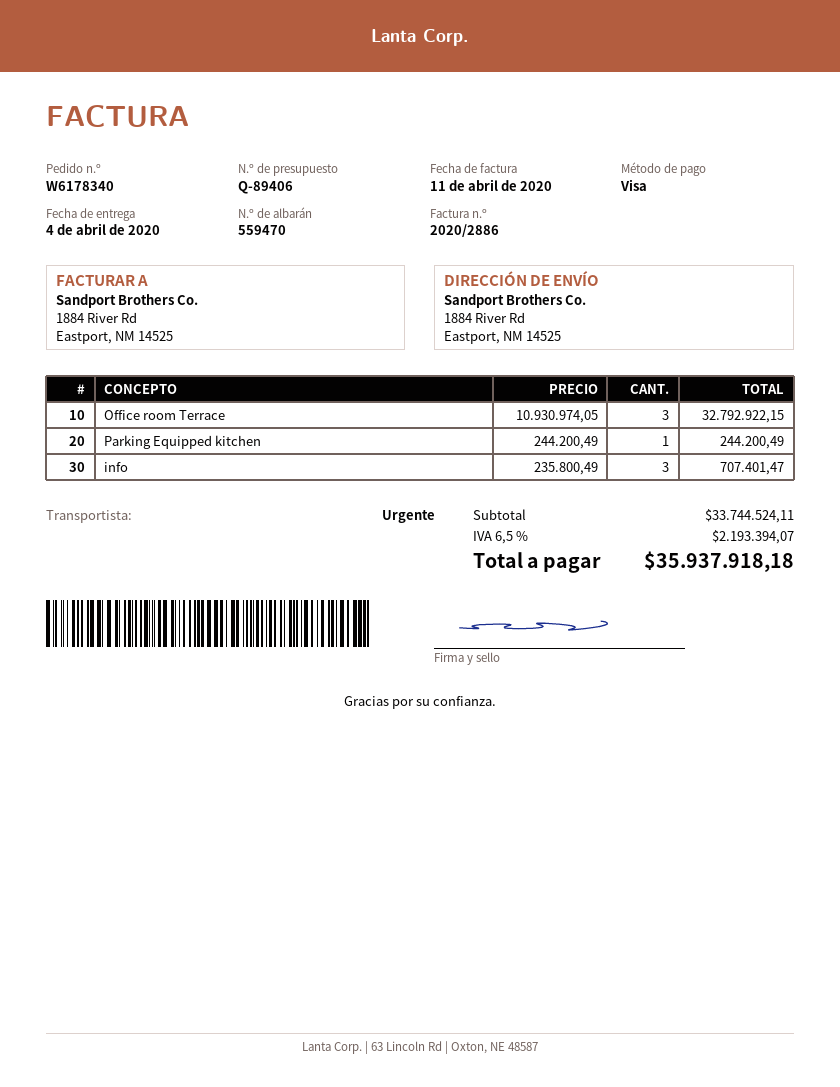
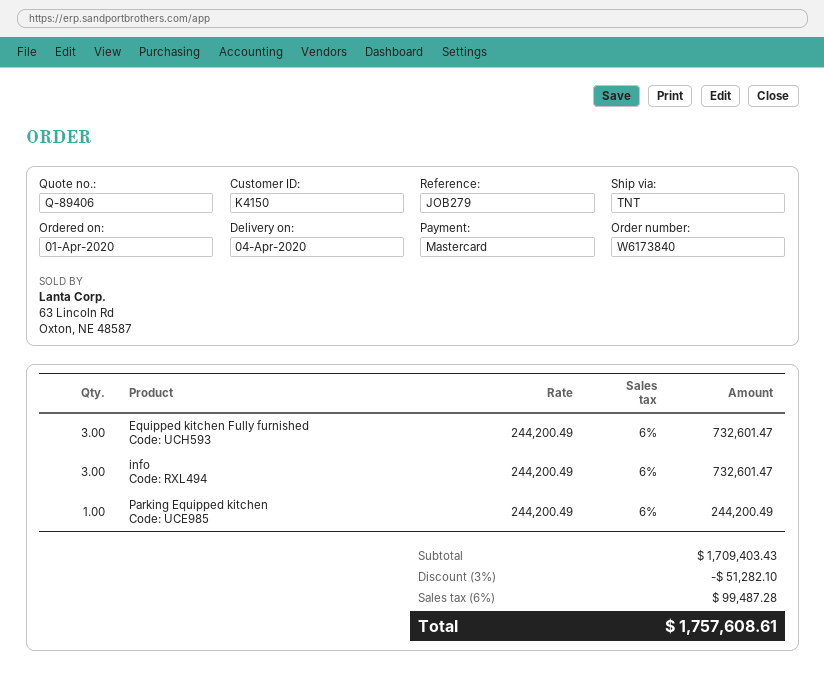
order number: W6178340 -> W6173840
payment method: Visa -> Mastercard
shipping method: express -> TNT
Office room Terrace: 3 x 10930974.05 = 32792922.15 -> none
info: 3 x 235800.49 = 707401.47 -> 3 x 244200.49 = 732601.47
Equipped kitchen Fully furnished: none -> 3 x 244200.49 = 732601.47
subtotal: 33744524.11 -> 1709403.43
discount: none -> 3% = 51282.10
tax: 6.5% = 2193394.07 -> 6% = 99487.28
total: 35937918.18 -> 1757608.61

